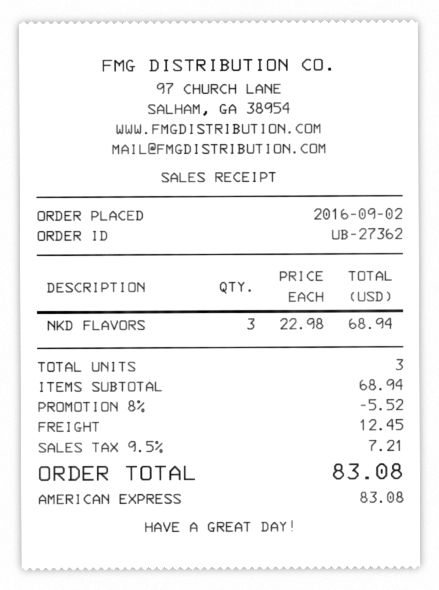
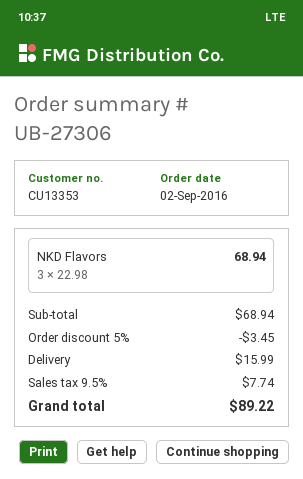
order number: UB-27362 -> UB-27306
discount: 8% = 5.52 -> 5% = 3.45
shipping: 12.45 -> 15.99
tax: 9.5% = 7.21 -> 9.5% = 7.74
total: 83.08 -> 89.22

